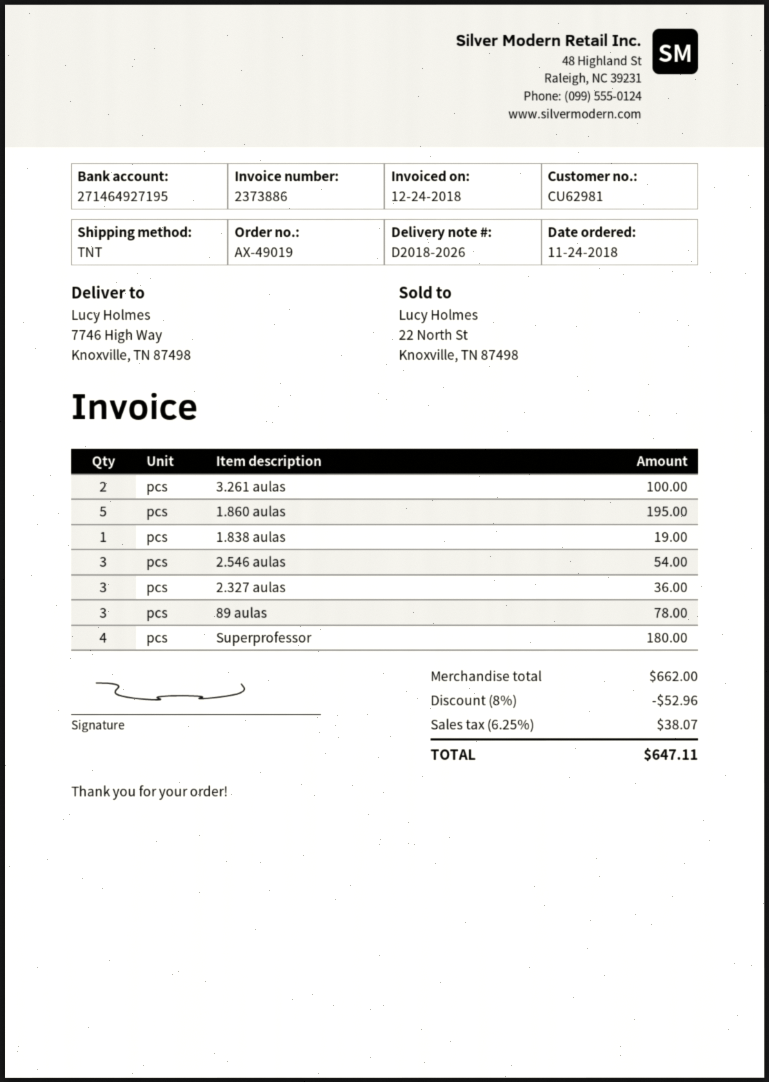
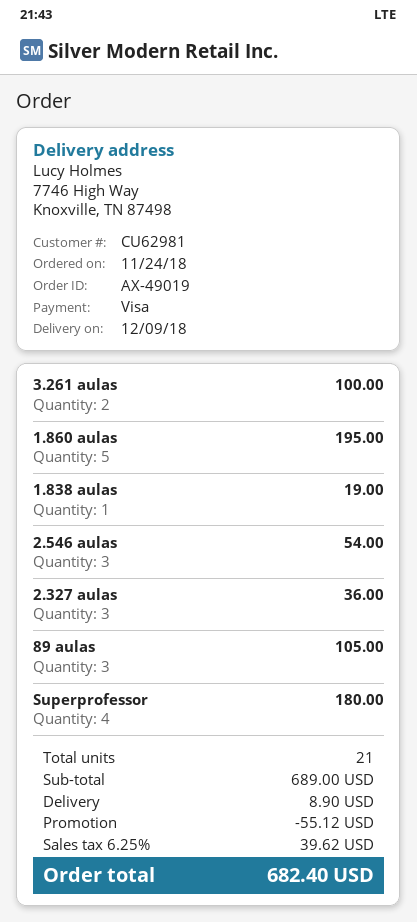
89 aulas: 3 for 78.00 -> 3 for 105.00
subtotal: 662.00 -> 689.00
discount: 52.96 -> 55.12
shipping: none -> 8.90
tax: 6.25% = 38.07 -> 6.25% = 39.62
total: 647.11 -> 682.40

